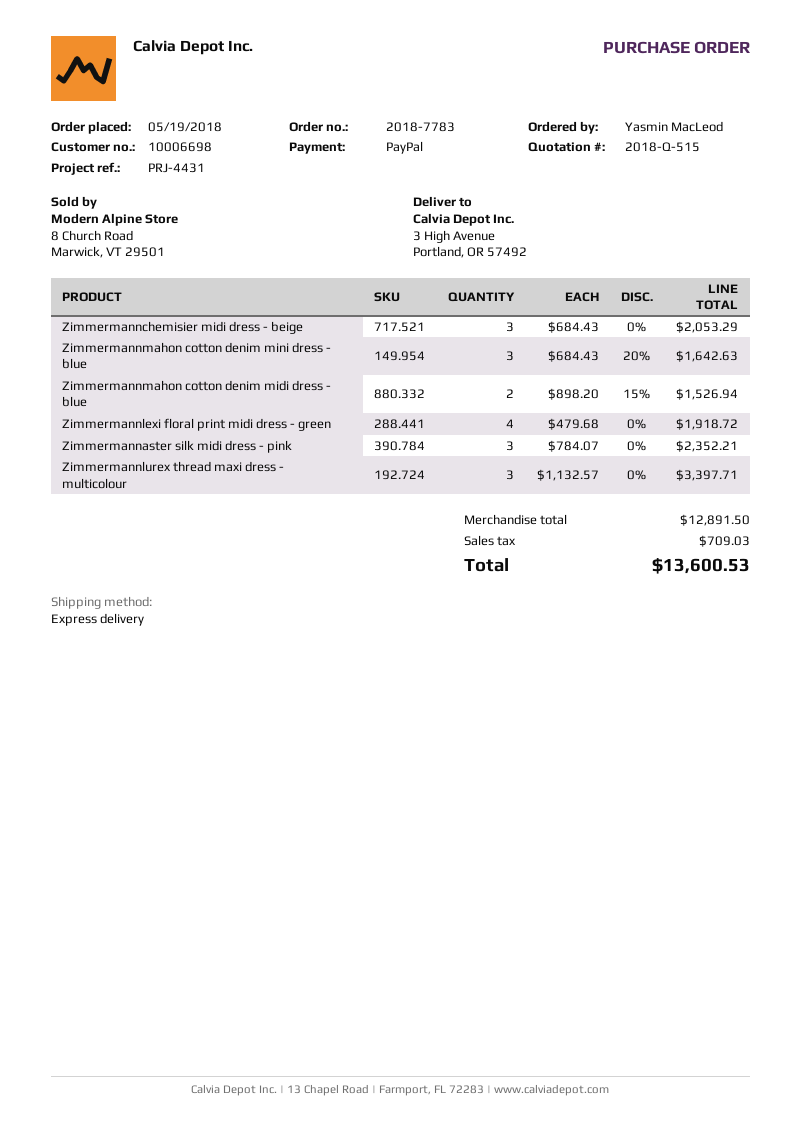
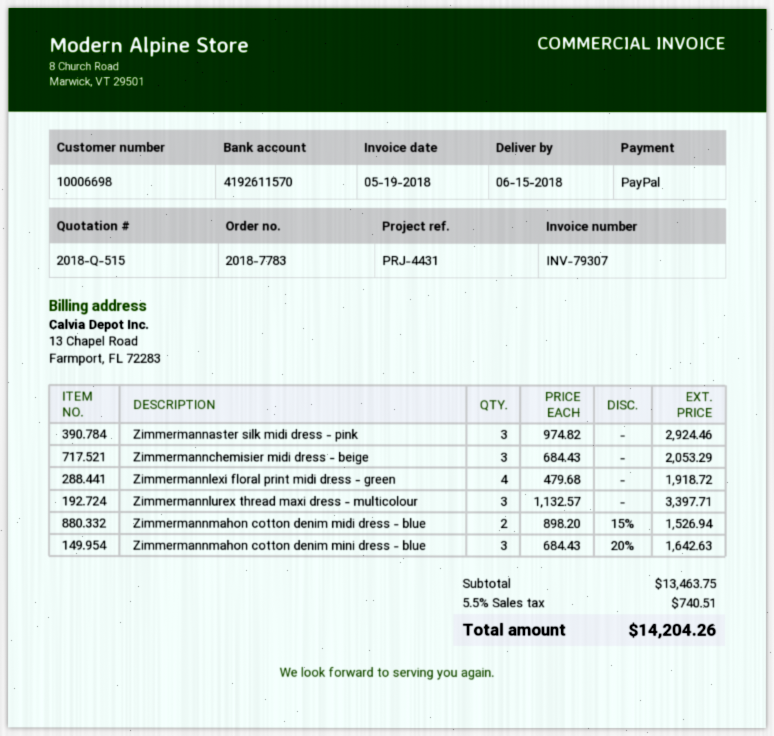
Zimmermannaster silk midi dress - pink: 3 x 784.07 = 2352.21 -> 3 x 974.82 = 2924.46
subtotal: 12891.50 -> 13463.75
tax: 709.03 -> 740.51
total: 13600.53 -> 14204.26

